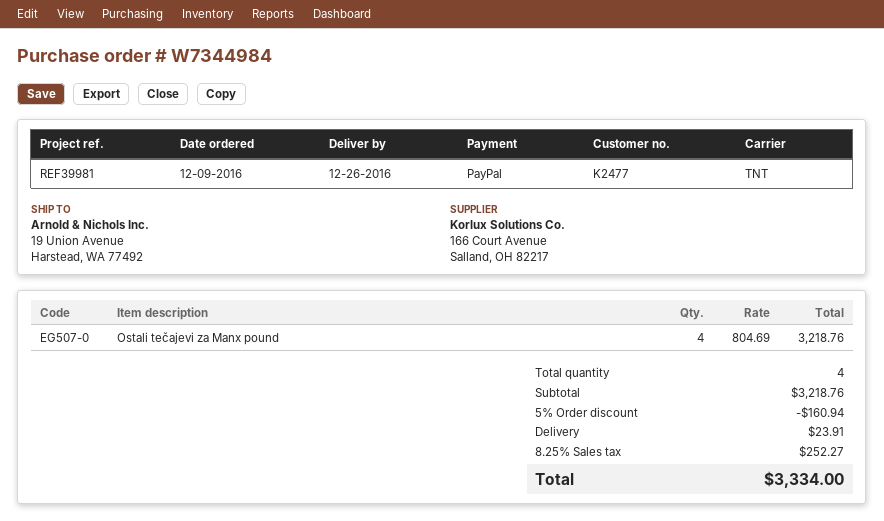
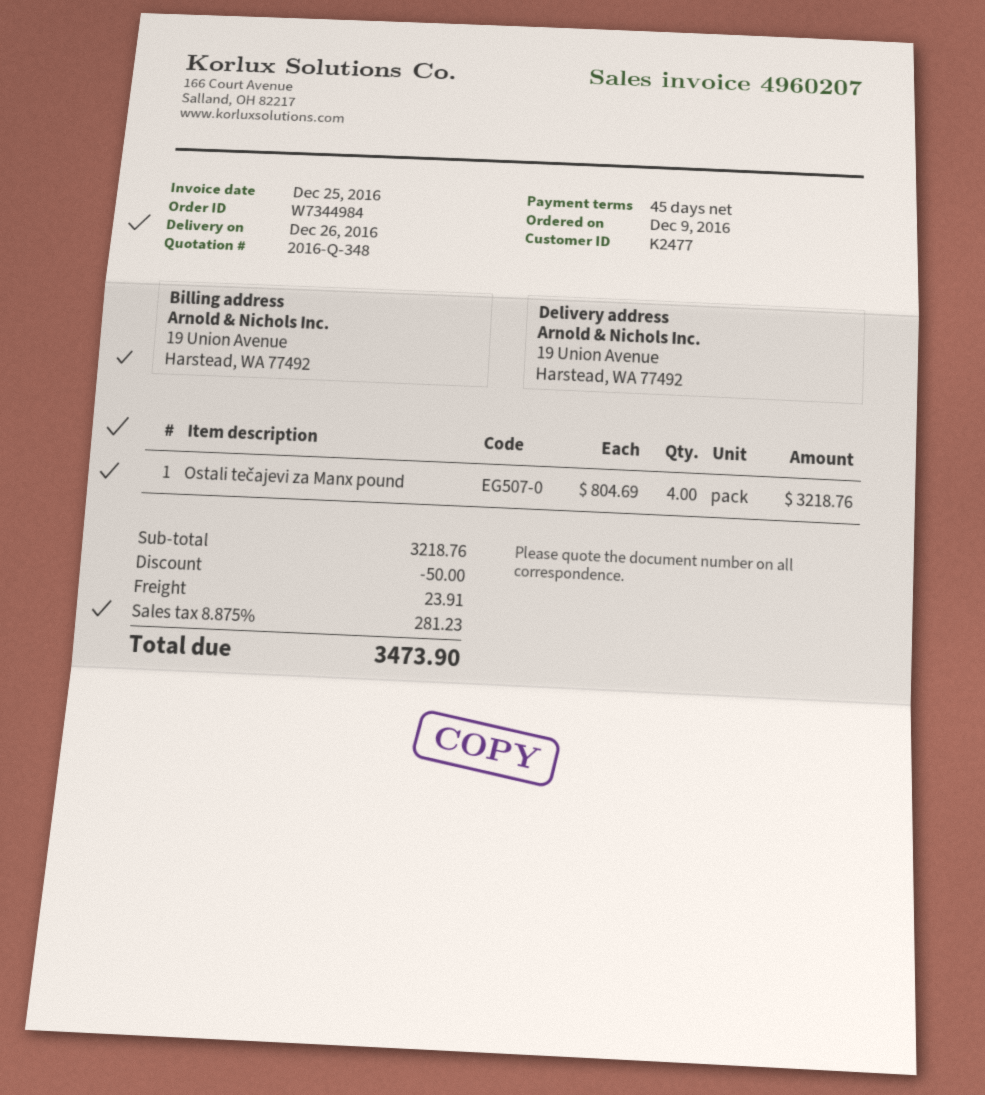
discount: 160.94 -> 50.00
tax: 8.25% = 252.27 -> 8.875% = 281.23
total: 3334.00 -> 3473.90

